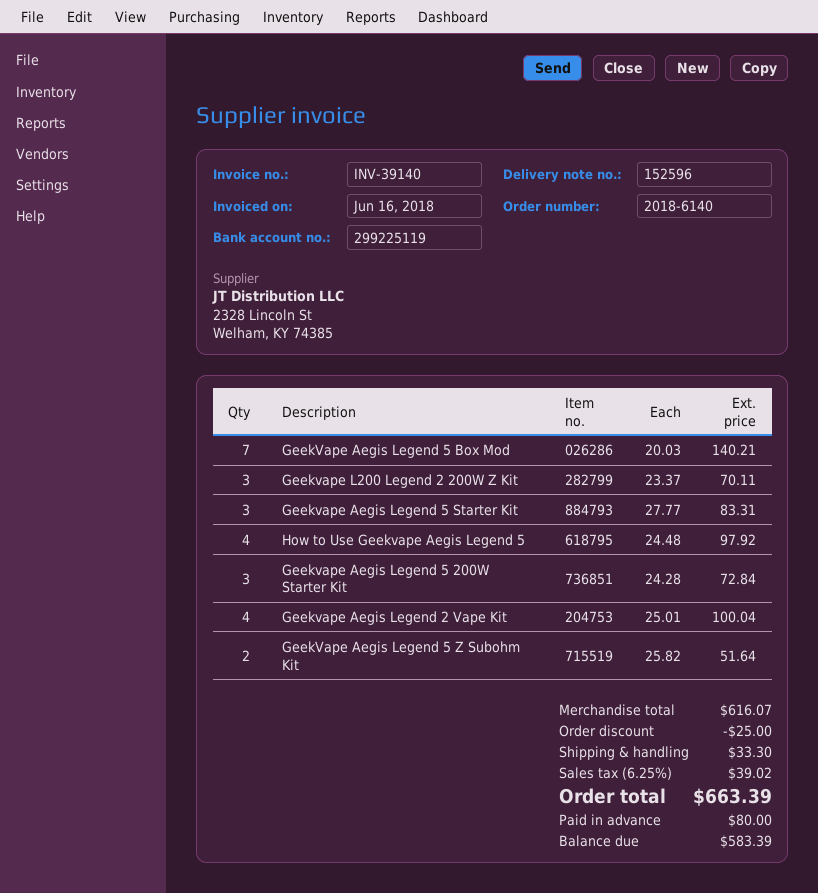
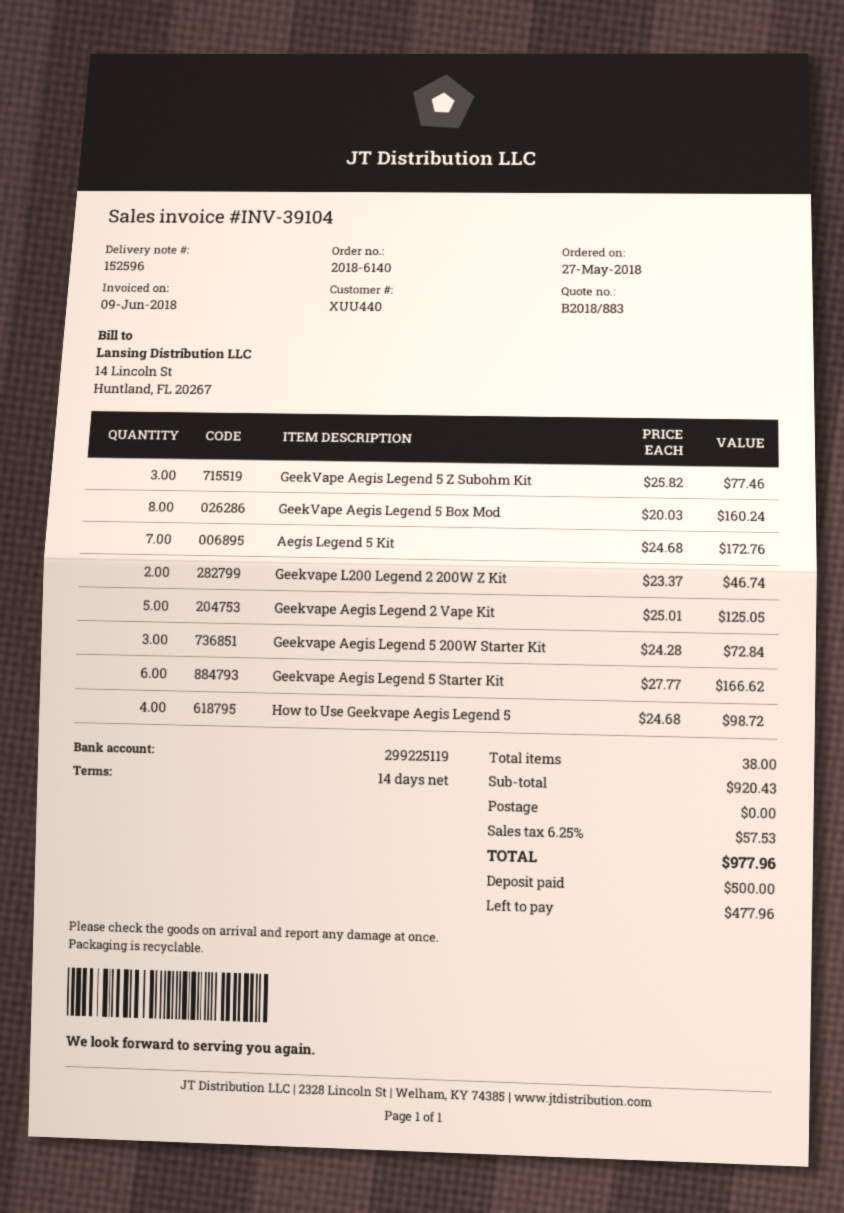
invoice number: INV-39140 -> INV-39104
invoice date: 2018-06-16 -> 2018-06-09
GeekVape Aegis Legend 5 Box Mod: 7 x 20.03 = 140.21 -> 8 x 20.03 = 160.24
Geekvape L200 Legend 2 200W Z Kit: 3 x 23.37 = 70.11 -> 2 x 23.37 = 46.74
Geekvape Aegis Legend 5 Starter Kit: 3 x 27.77 = 83.31 -> 6 x 27.77 = 166.62
How to Use Geekvape Aegis Legend 5: 4 x 24.48 = 97.92 -> 4 x 24.68 = 98.72
Geekvape Aegis Legend 2 Vape Kit: 4 x 25.01 = 100.04 -> 5 x 25.01 = 125.05
GeekVape Aegis Legend 5 Z Subohm Kit: 2 x 25.82 = 51.64 -> 3 x 25.82 = 77.46
Aegis Legend 5 Kit: none -> 7 x 24.68 = 172.76
subtotal: 616.07 -> 920.43
discount: 25.00 -> none
shipping: 33.30 -> 0.00
tax: 6.25% = 39.02 -> 6.25% = 57.53
total: 663.39 -> 977.96
deposit: 80.00 -> 500.00
balance: 583.39 -> 477.96

